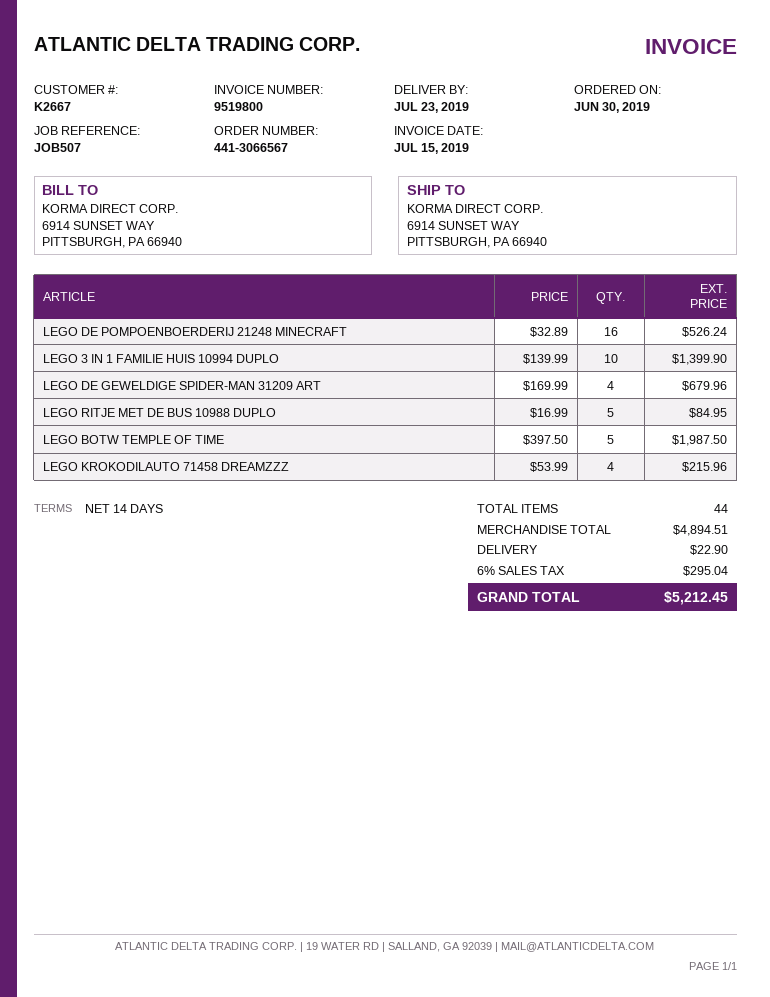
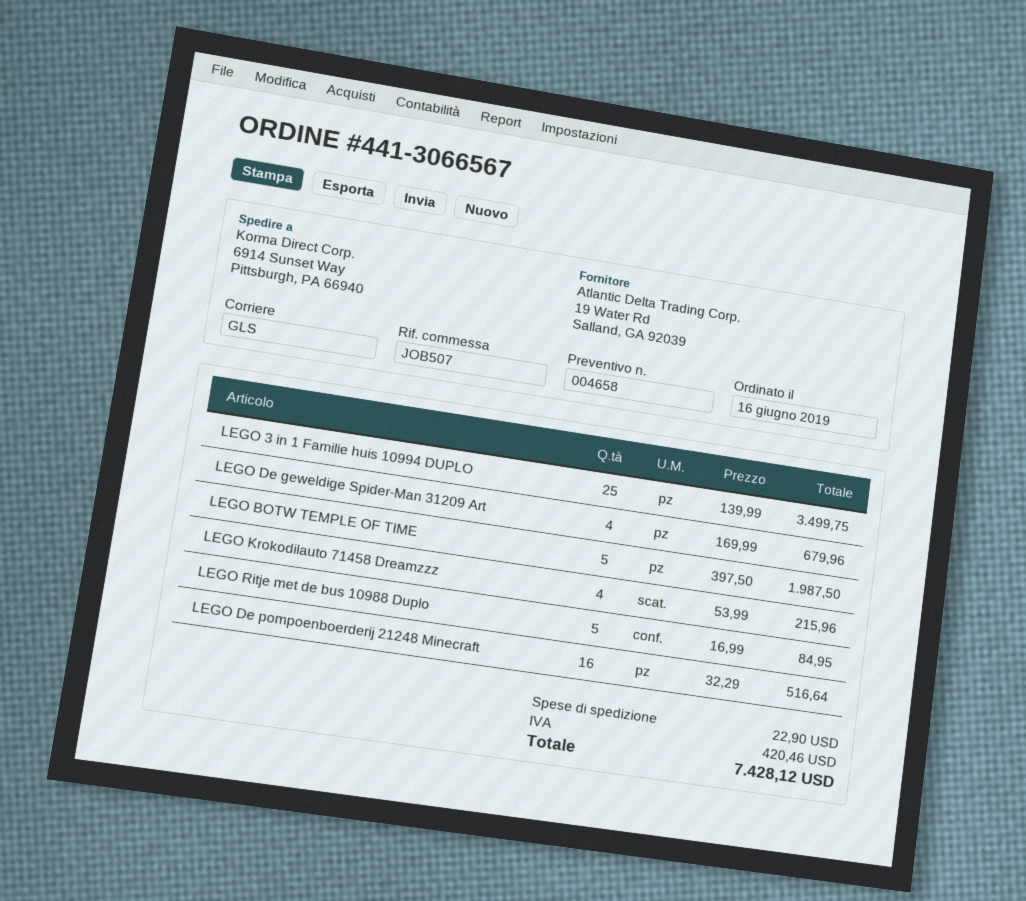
order date: 2019-06-30 -> 2019-06-16
LEGO DE POMPOENBOERDERIJ 21248 MINECRAFT: 16 x 32.89 = 526.24 -> 16 x 32.29 = 516.64
LEGO 3 IN 1 FAMILIE HUIS 10994 DUPLO: 10 x 139.99 = 1399.90 -> 25 x 139.99 = 3499.75
tax: 295.04 -> 420.46
total: 5212.45 -> 7428.12

